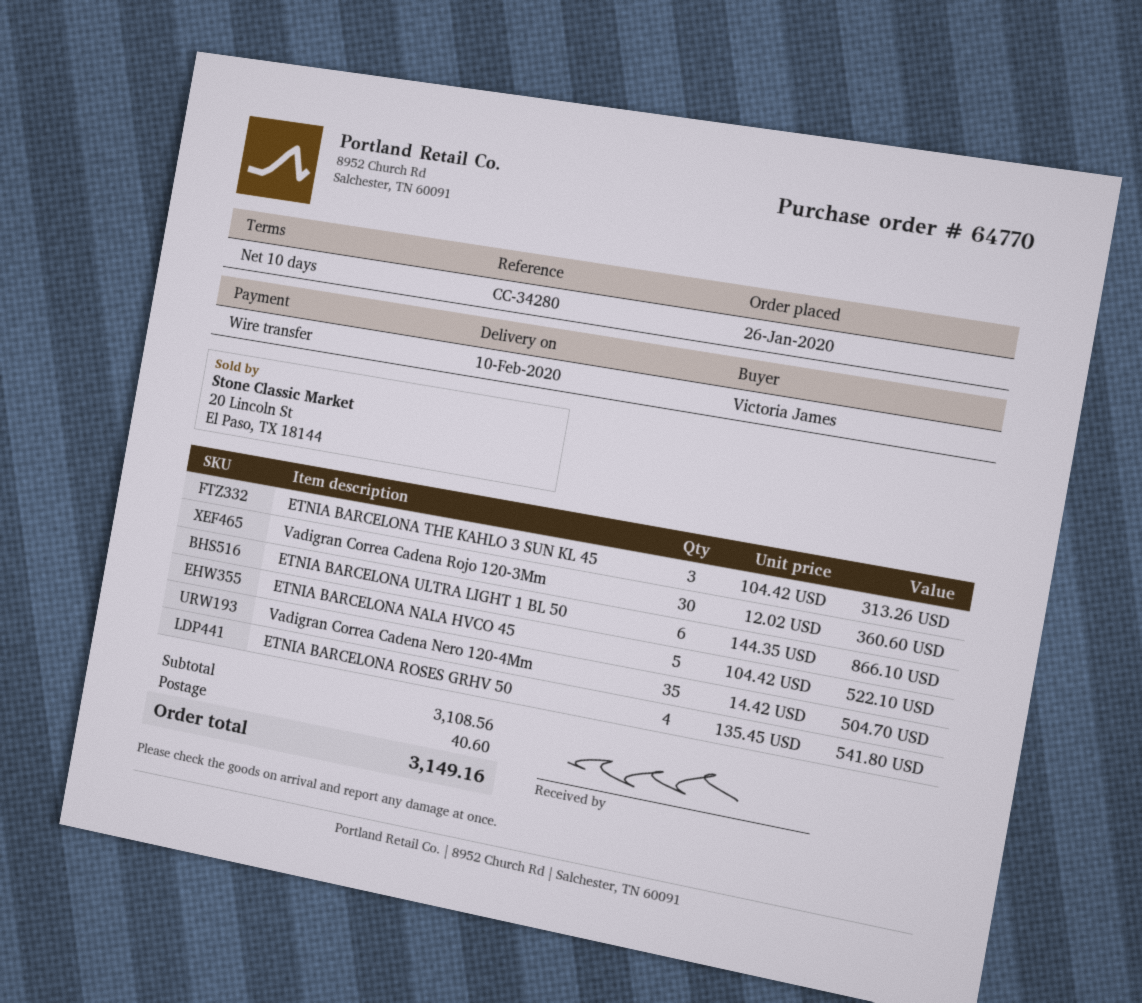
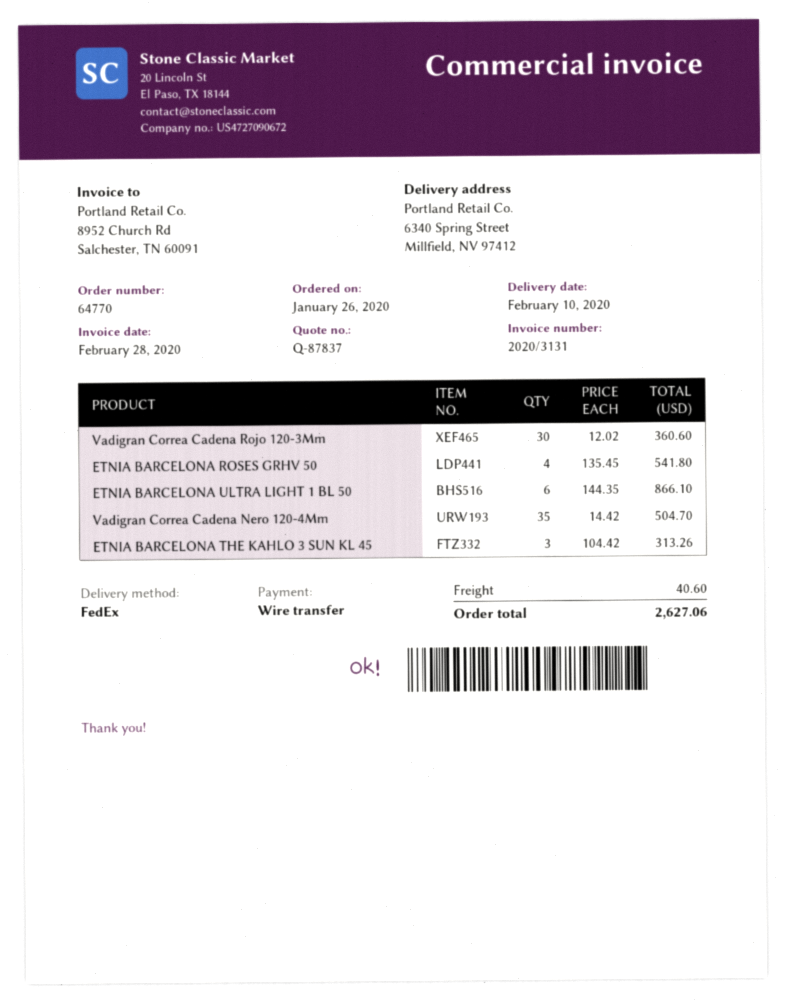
ETNIA BARCELONA NALA HVCO 45: 5 x 104.42 = 522.10 -> none
total: 3149.16 -> 2627.06

